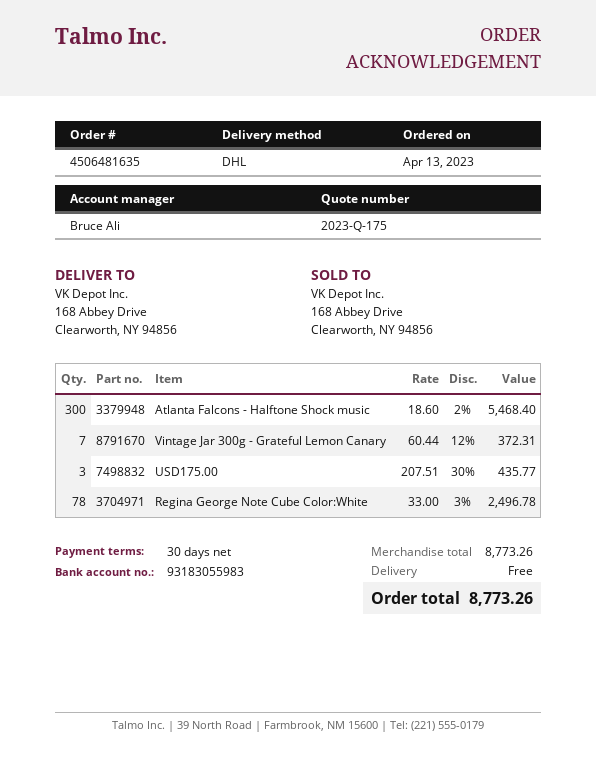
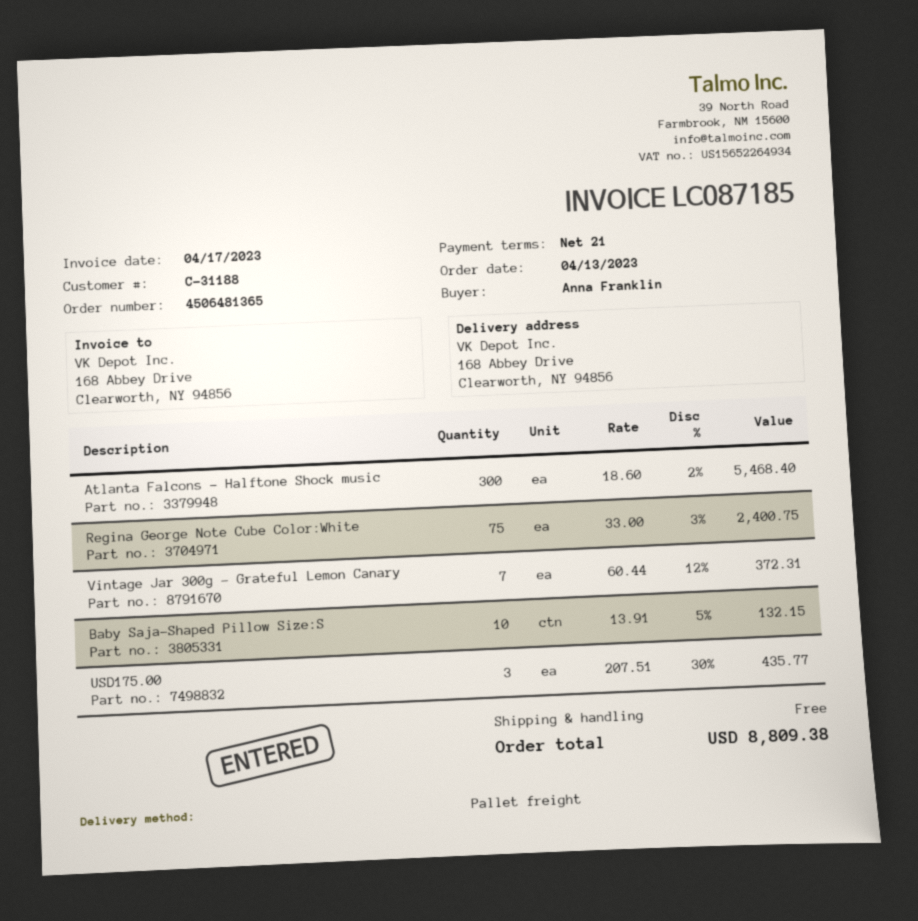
order number: 4506481635 -> 4506481365
payment terms: 30 days -> 21 days
shipping method: DHL -> pallet freight
Regina George Note Cube Color:White: 78 x 33.00 - 3% = 2496.78 -> 75 x 33.00 - 3% = 2400.75
Baby Saja-Shaped Pillow Size:S: none -> 10 x 13.91 - 5% = 132.15
total: 8773.26 -> 8809.38

